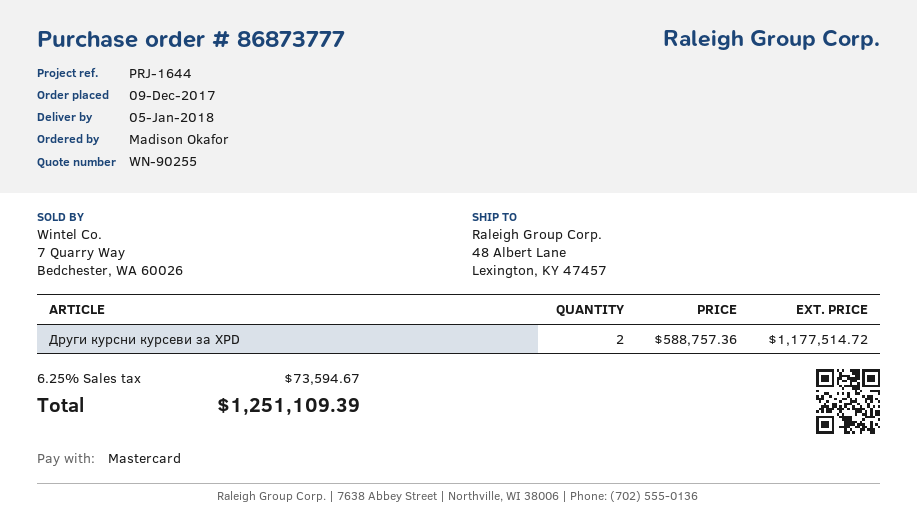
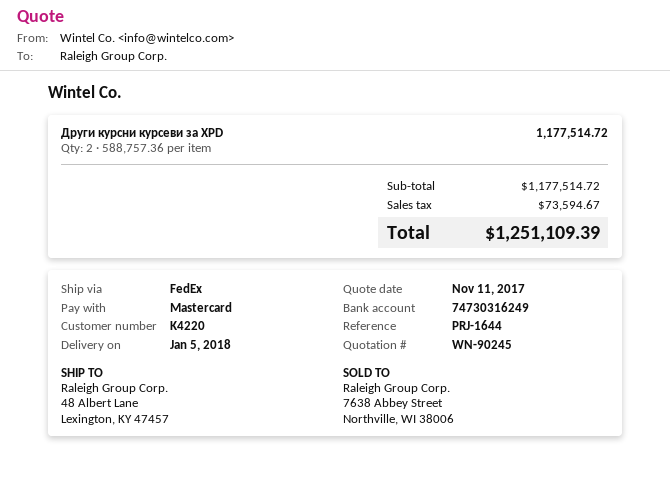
quote number: WN-90255 -> WN-90245

